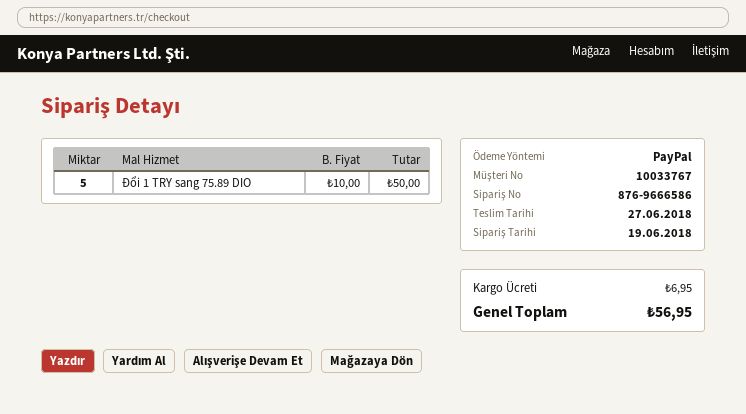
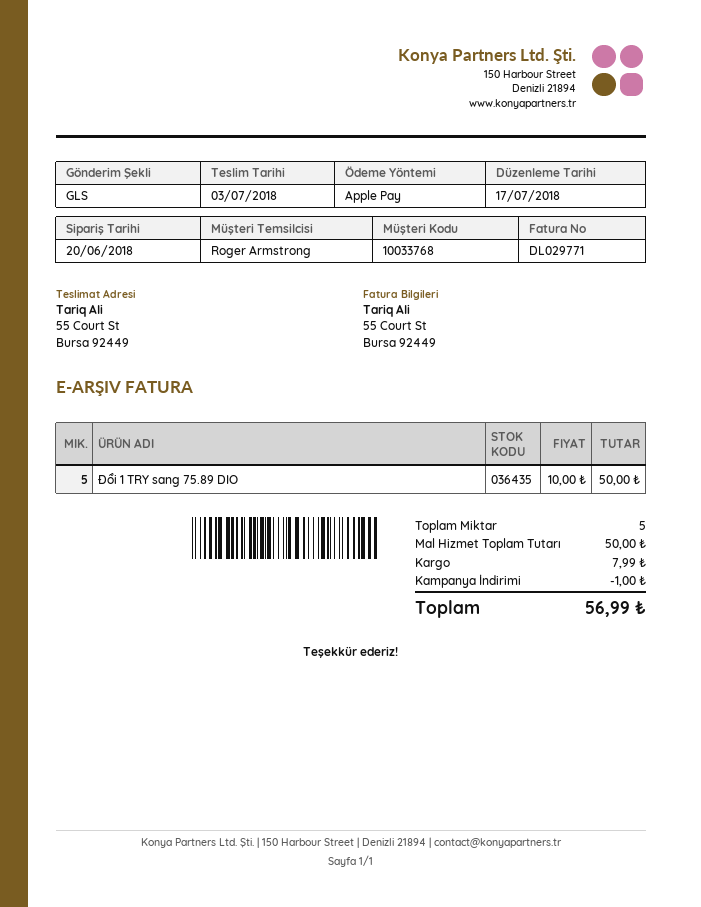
order date: 2018-06-19 -> 2018-06-20
delivery date: 2018-06-27 -> 2018-07-03
customer number: 10033767 -> 10033768
payment method: PayPal -> Apple Pay
discount: none -> 1.00
shipping: 6.95 -> 7.99
total: 56.95 -> 56.99

